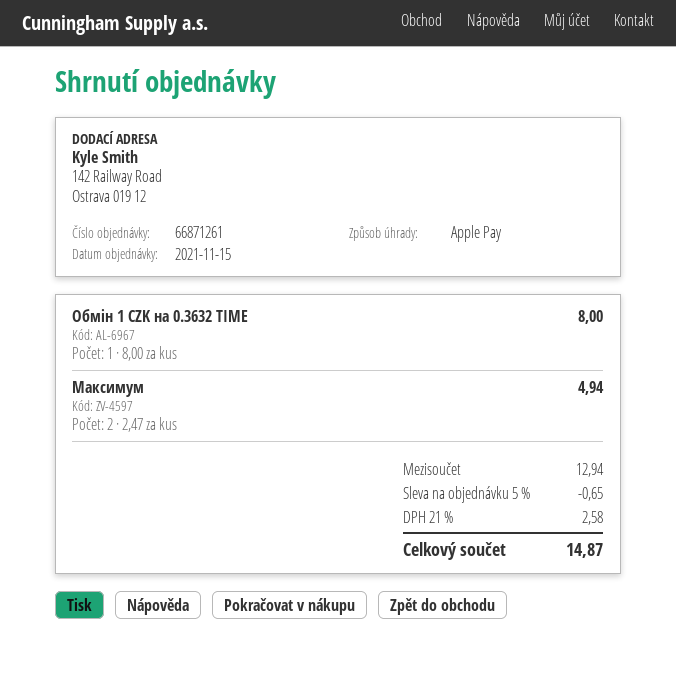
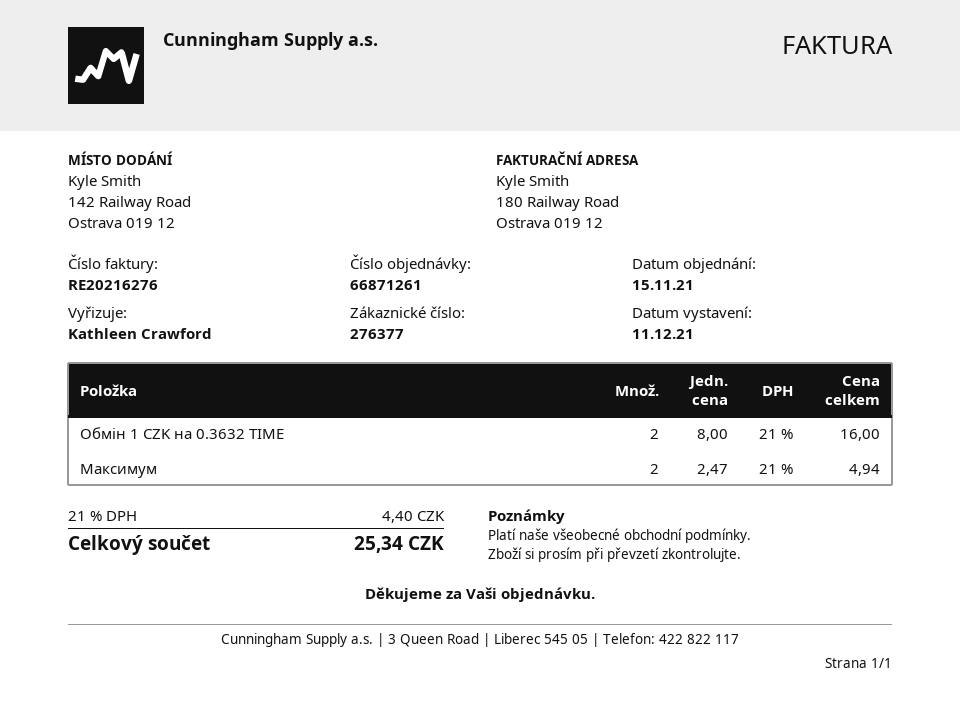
Обмін 1 CZK на 0.3632 TIME: 1 x 8.00 = 8.00 -> 2 x 8.00 = 16.00
discount: 5% = 0.65 -> none
tax: 21% = 2.58 -> 21% = 4.40
total: 14.87 -> 25.34

